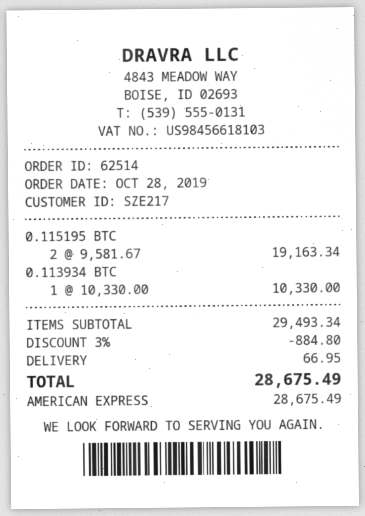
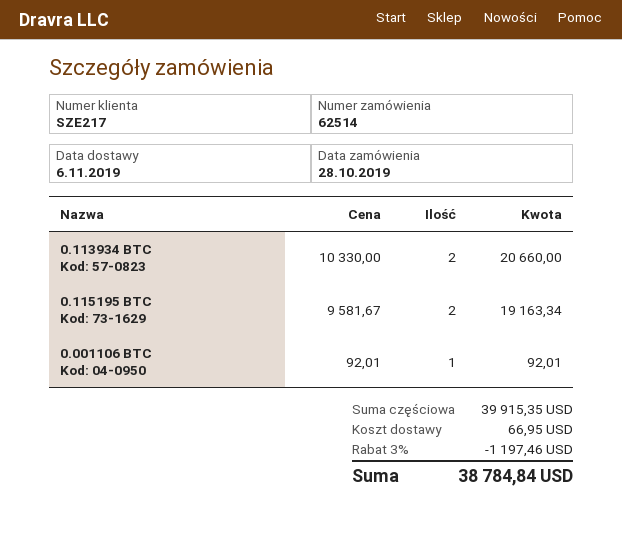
0.113934 BTC: 1 x 10330.00 = 10330.00 -> 2 x 10330.00 = 20660.00
0.001106 BTC: none -> 1 x 92.01 = 92.01
subtotal: 29493.34 -> 39915.35
discount: 3% = 884.80 -> 3% = 1197.46
total: 28675.49 -> 38784.84

